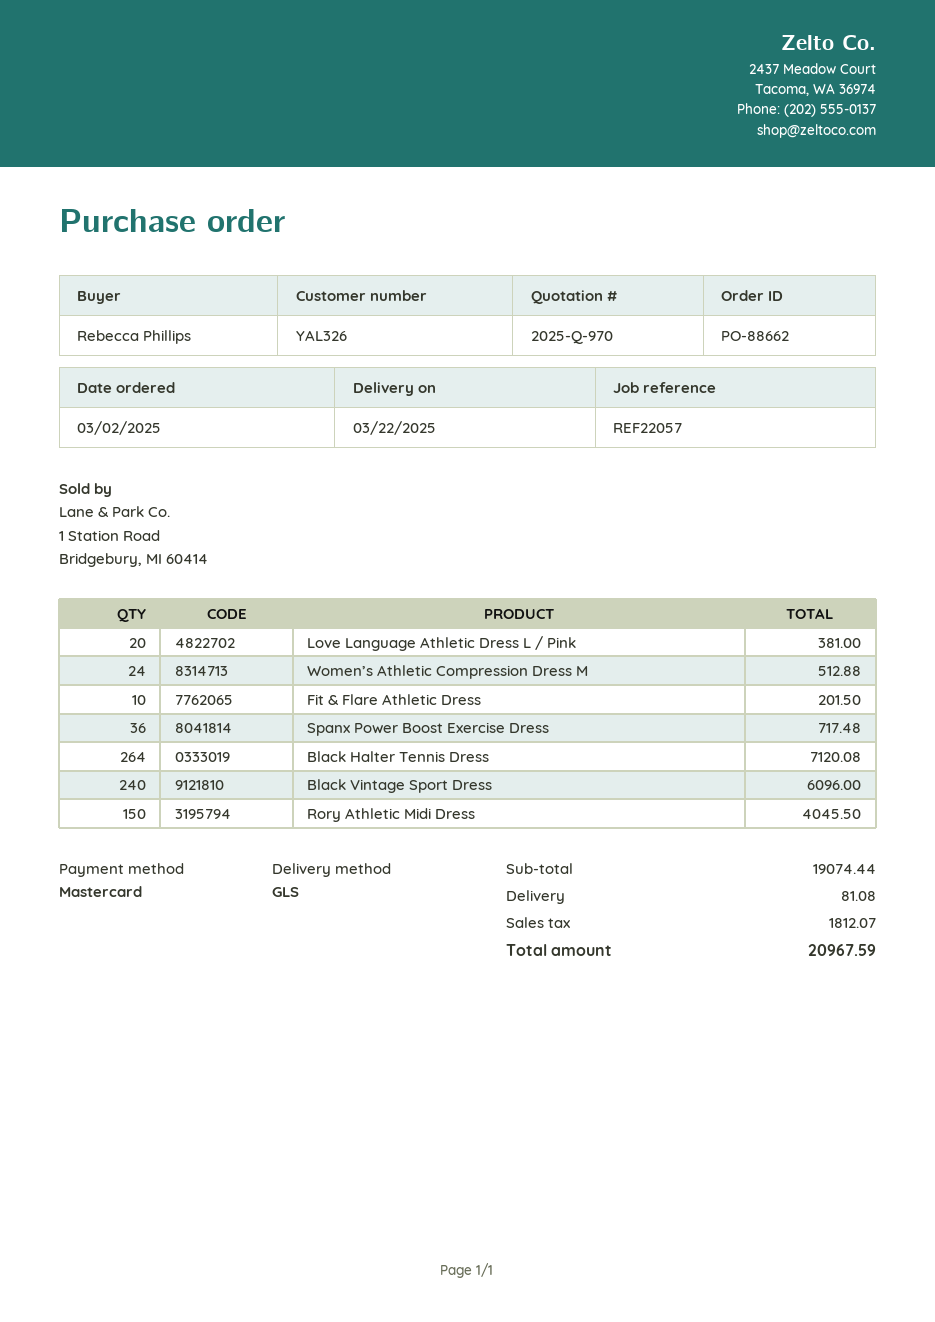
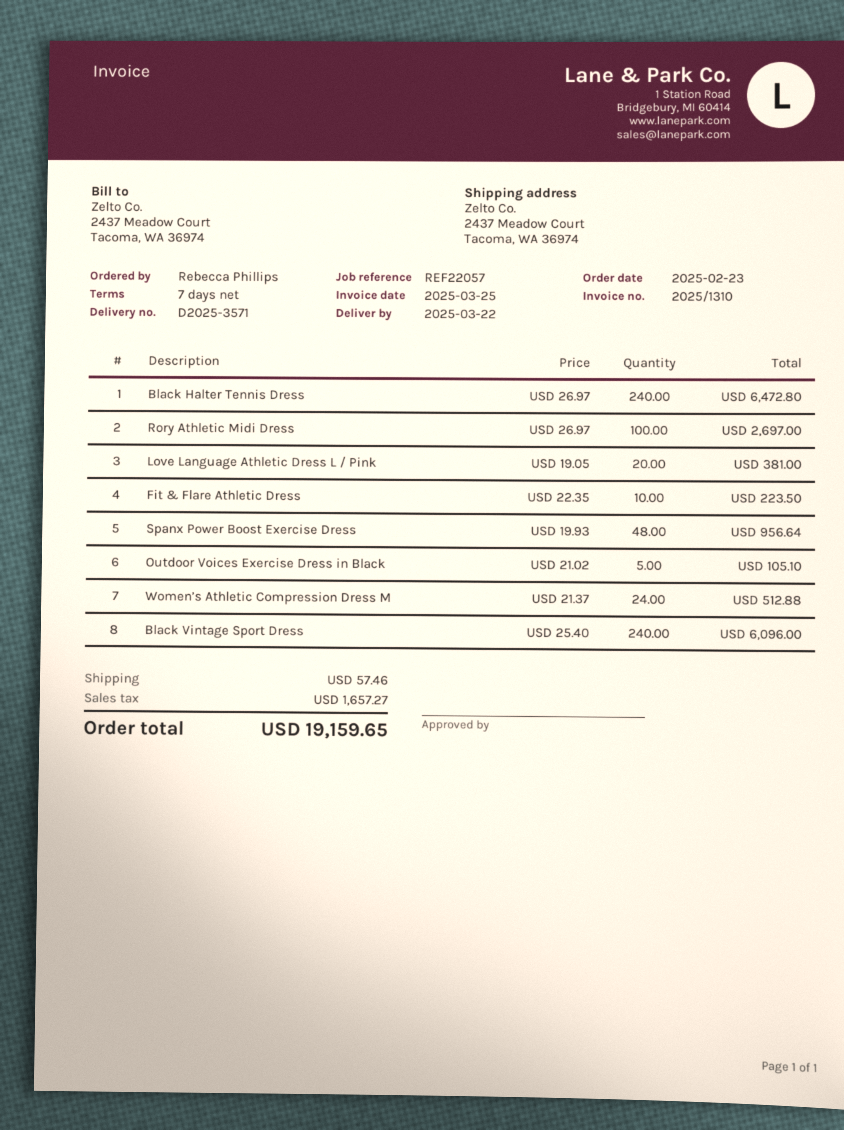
order date: 2025-03-02 -> 2025-02-23
Fit & Flare Athletic Dress: 10 for 201.50 -> 10 for 223.50
Spanx Power Boost Exercise Dress: 36 for 717.48 -> 48 for 956.64
Black Halter Tennis Dress: 264 for 7120.08 -> 240 for 6472.80
Rory Athletic Midi Dress: 150 for 4045.50 -> 100 for 2697.00
Outdoor Voices Exercise Dress in Black: none -> 5 for 105.10
shipping: 81.08 -> 57.46
tax: 1812.07 -> 1657.27
total: 20967.59 -> 19159.65

